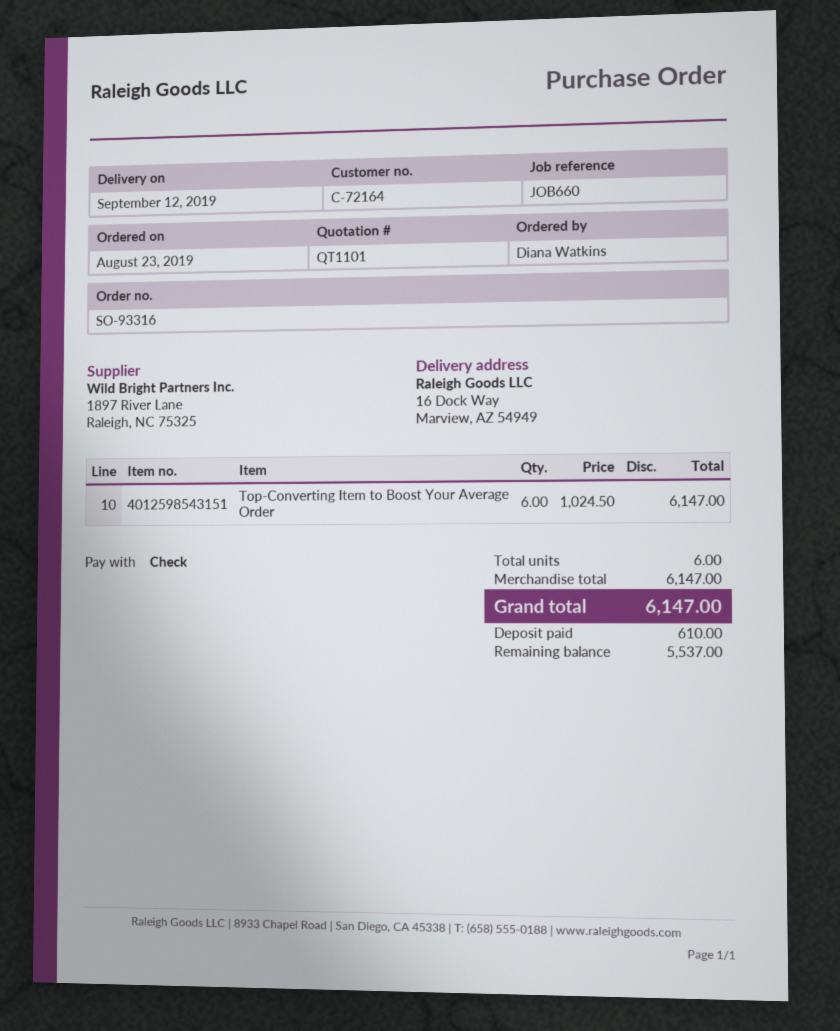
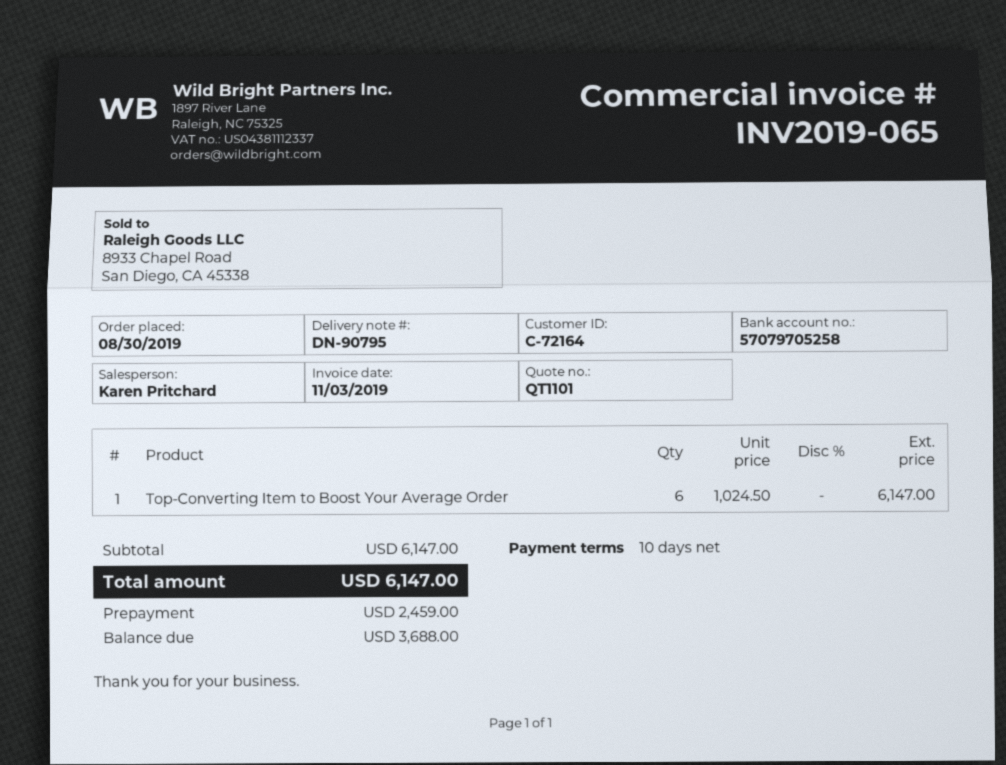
order date: 2019-08-23 -> 2019-08-30
deposit: 610.00 -> 2459.00
balance: 5537.00 -> 3688.00

